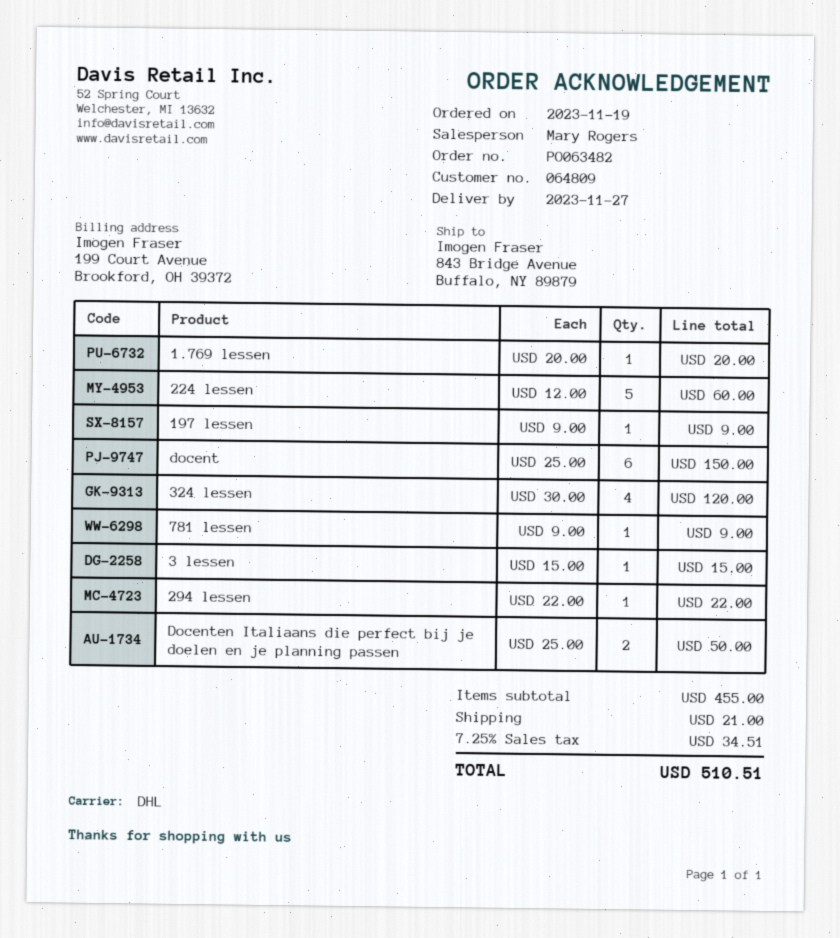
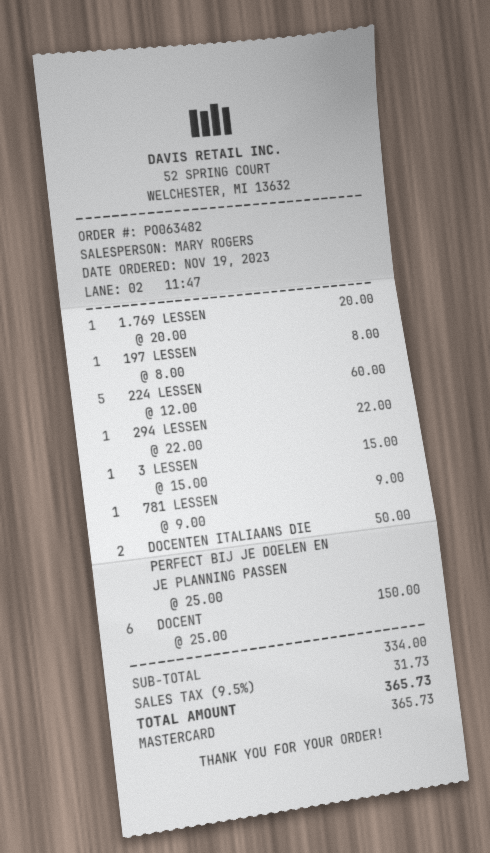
197 lessen: 1 x 9.00 = 9.00 -> 1 x 8.00 = 8.00
324 lessen: 4 x 30.00 = 120.00 -> none
subtotal: 455.00 -> 334.00
shipping: 21.00 -> none
tax: 7.25% = 34.51 -> 9.5% = 31.73
total: 510.51 -> 365.73

